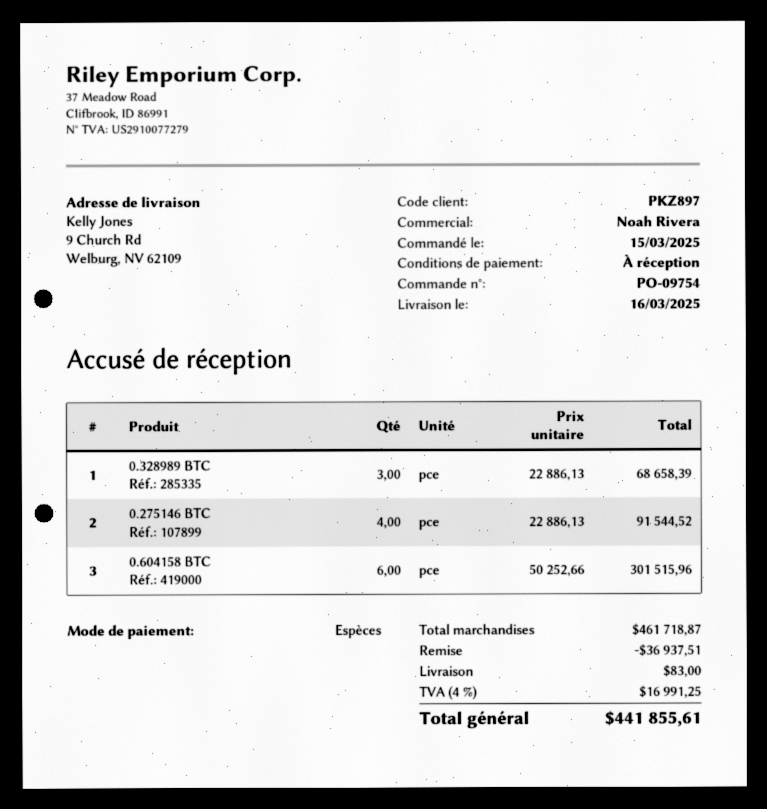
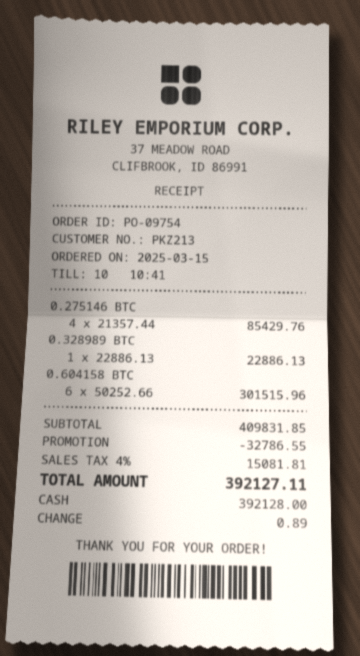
customer number: PKZ897 -> PKZ213
0.328989 BTC: 3 x 22886.13 = 68658.39 -> 1 x 22886.13 = 22886.13
0.275146 BTC: 4 x 22886.13 = 91544.52 -> 4 x 21357.44 = 85429.76
subtotal: 461718.87 -> 409831.85
discount: 36937.51 -> 32786.55
shipping: 83.00 -> none
tax: 4% = 16991.25 -> 4% = 15081.81
total: 441855.61 -> 392127.11

